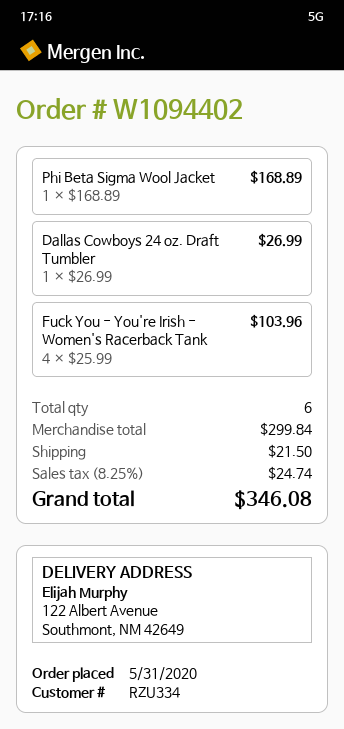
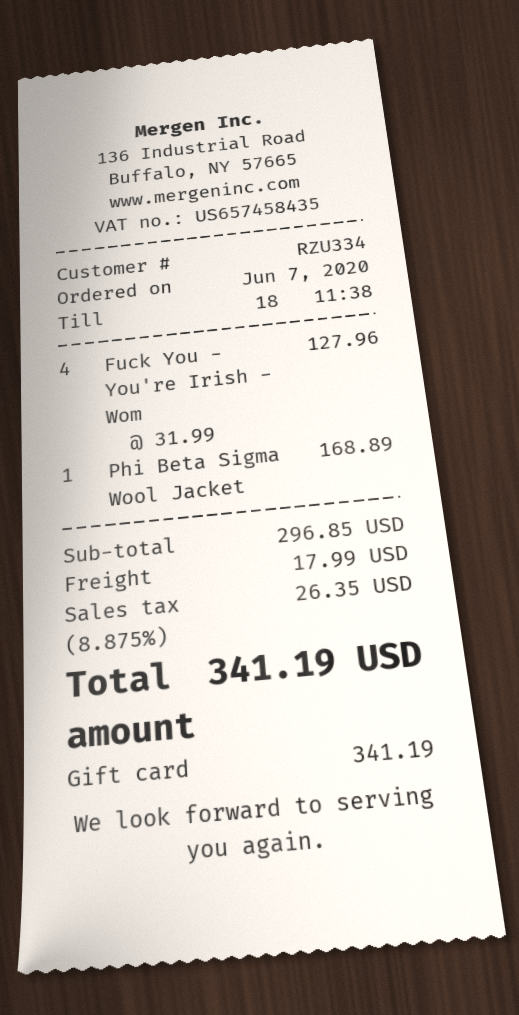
order date: 2020-05-31 -> 2020-06-07
Dallas Cowboys 24 oz. Draft Tumbler: 1 x 26.99 = 26.99 -> none
Fuck You - You're Irish - Women's Racerback Tank: 4 x 25.99 = 103.96 -> 4 x 31.99 = 127.96
subtotal: 299.84 -> 296.85
shipping: 21.50 -> 17.99
tax: 8.25% = 24.74 -> 8.875% = 26.35
total: 346.08 -> 341.19

